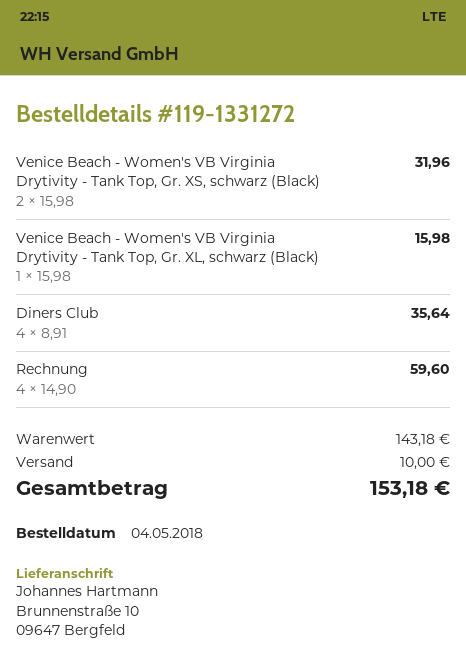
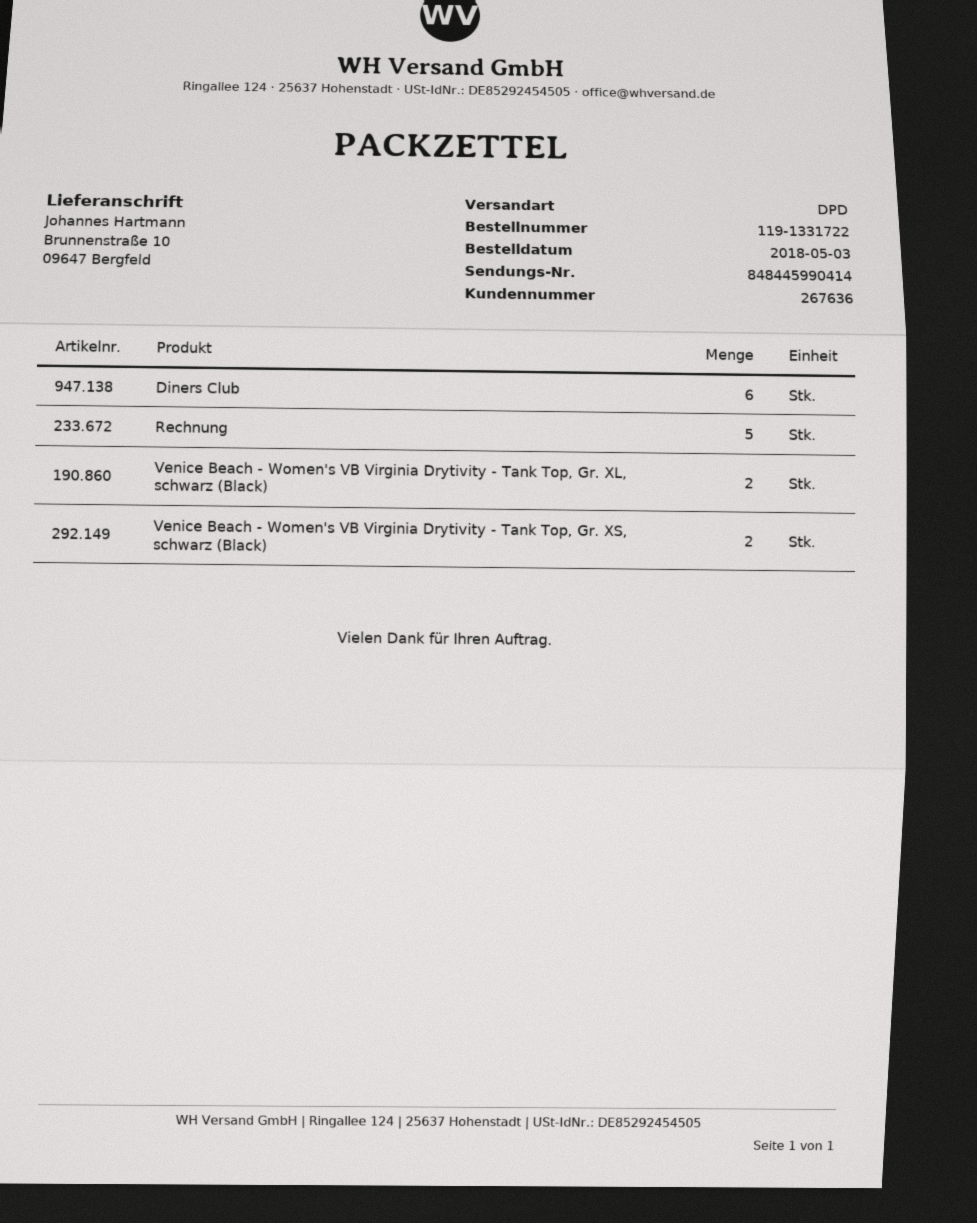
order number: 119-1331272 -> 119-1331722
order date: 2018-05-04 -> 2018-05-03
Venice Beach - Women's VB Virginia Drytivity - Tank Top, Gr. XL, schwarz (Black): 1 -> 2
Diners Club: 4 -> 6
Rechnung: 4 -> 5

